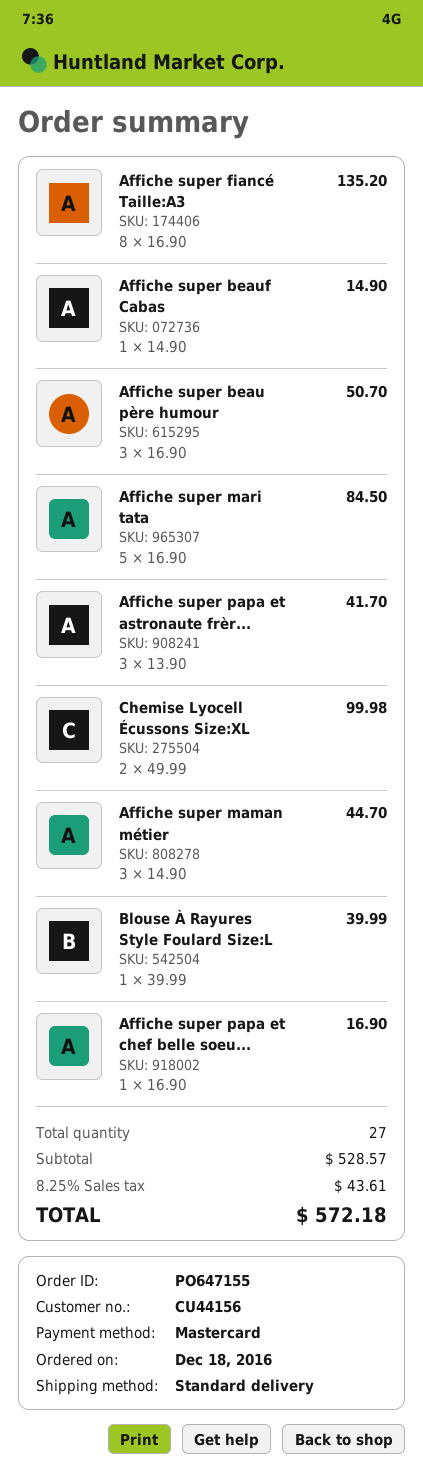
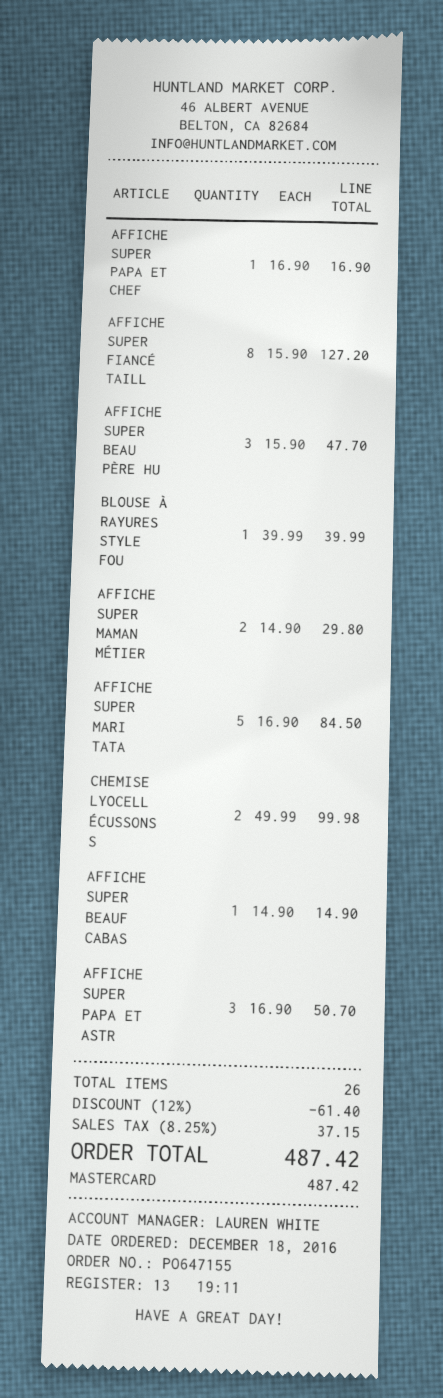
Affiche super fiancé Taille:A3: 8 x 16.90 = 135.20 -> 8 x 15.90 = 127.20
Affiche super beau père humour: 3 x 16.90 = 50.70 -> 3 x 15.90 = 47.70
Affiche super papa et astronaute frèr...: 3 x 13.90 = 41.70 -> 3 x 16.90 = 50.70
Affiche super maman métier: 3 x 14.90 = 44.70 -> 2 x 14.90 = 29.80
total quantity: 27 -> 26
discount: none -> 12% = 61.40
tax: 8.25% = 43.61 -> 8.25% = 37.15
total: 572.18 -> 487.42

